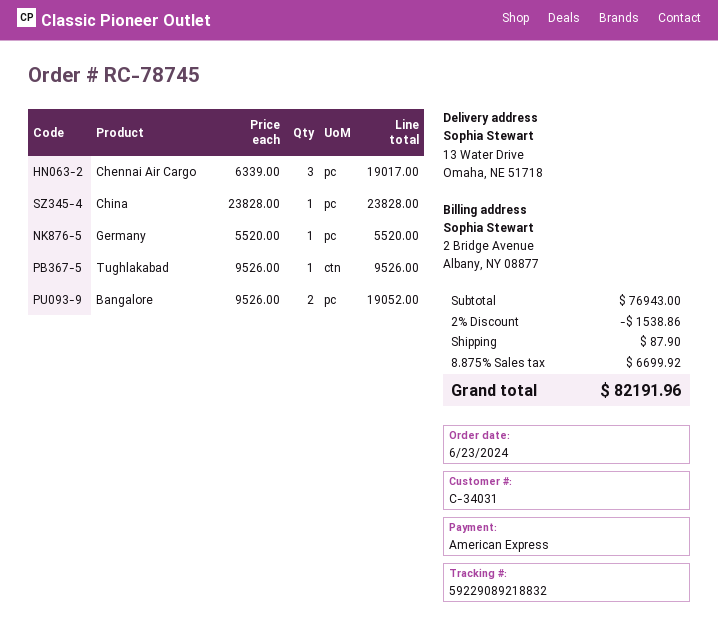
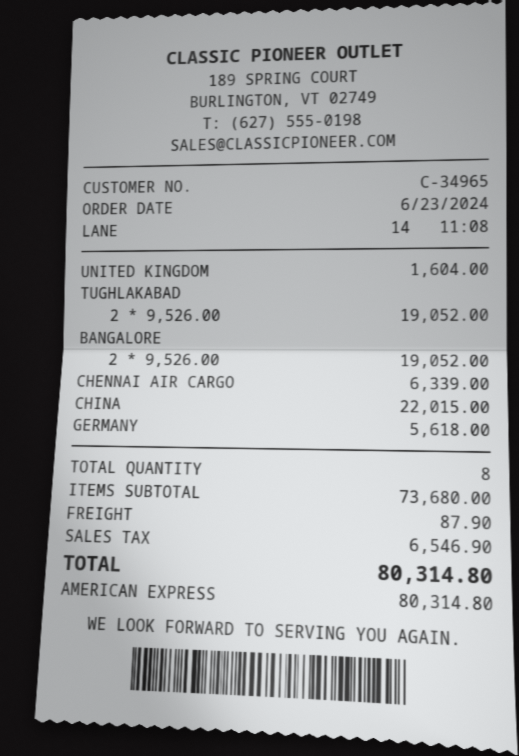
customer number: C-34031 -> C-34965
Chennai Air Cargo: 3 x 6339.00 = 19017.00 -> 1 x 6339.00 = 6339.00
China: 1 x 23828.00 = 23828.00 -> 1 x 22015.00 = 22015.00
Germany: 1 x 5520.00 = 5520.00 -> 1 x 5618.00 = 5618.00
Tughlakabad: 1 x 9526.00 = 9526.00 -> 2 x 9526.00 = 19052.00
UNITED KINGDOM: none -> 1 x 1604.00 = 1604.00
subtotal: 76943.00 -> 73680.00
discount: 2% = 1538.86 -> none
tax: 6699.92 -> 6546.90
total: 82191.96 -> 80314.80

